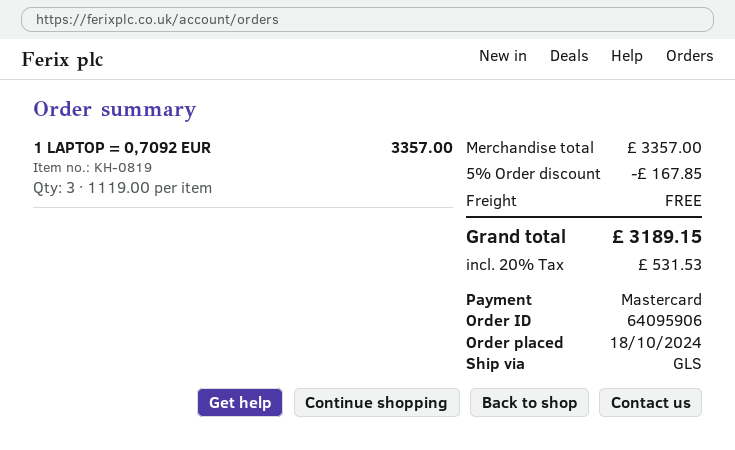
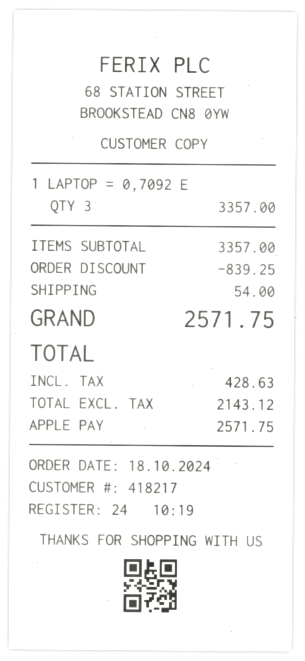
payment method: Mastercard -> Apple Pay
discount: 167.85 -> 839.25
shipping: 0.00 -> 54.00
tax: 531.53 -> 428.63
total: 3189.15 -> 2571.75

